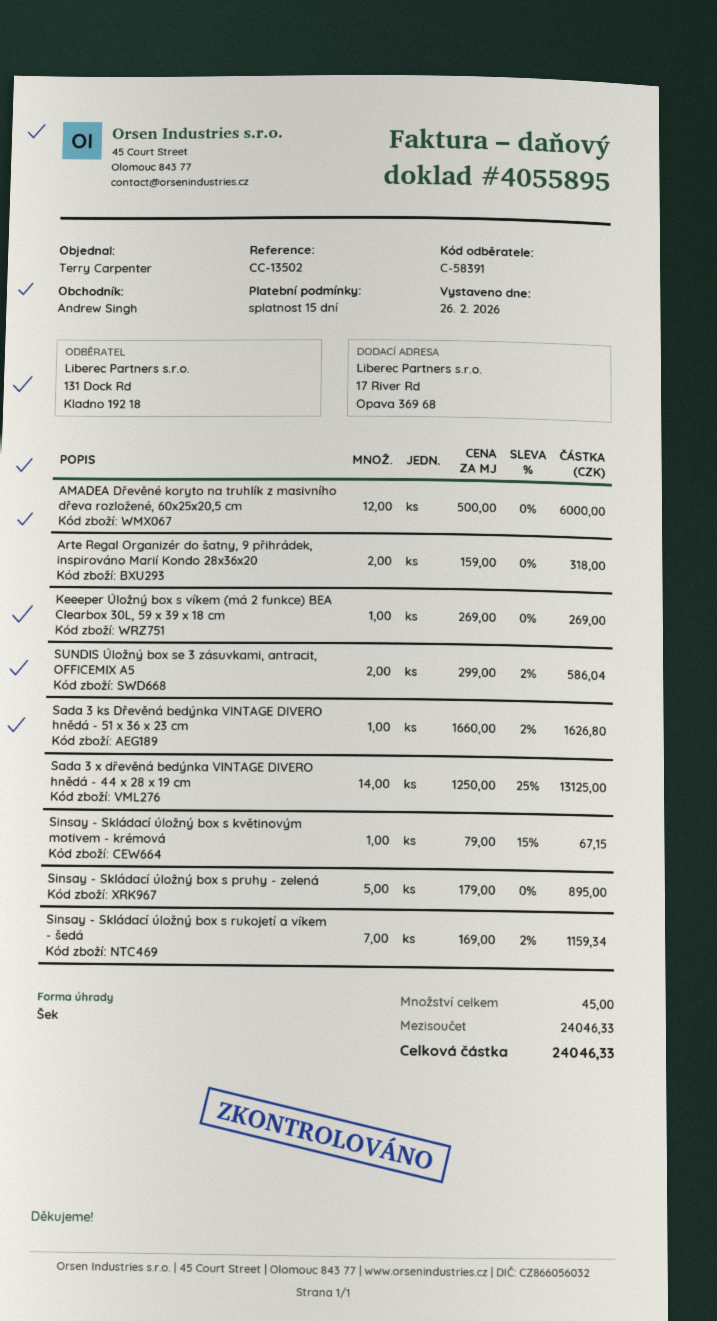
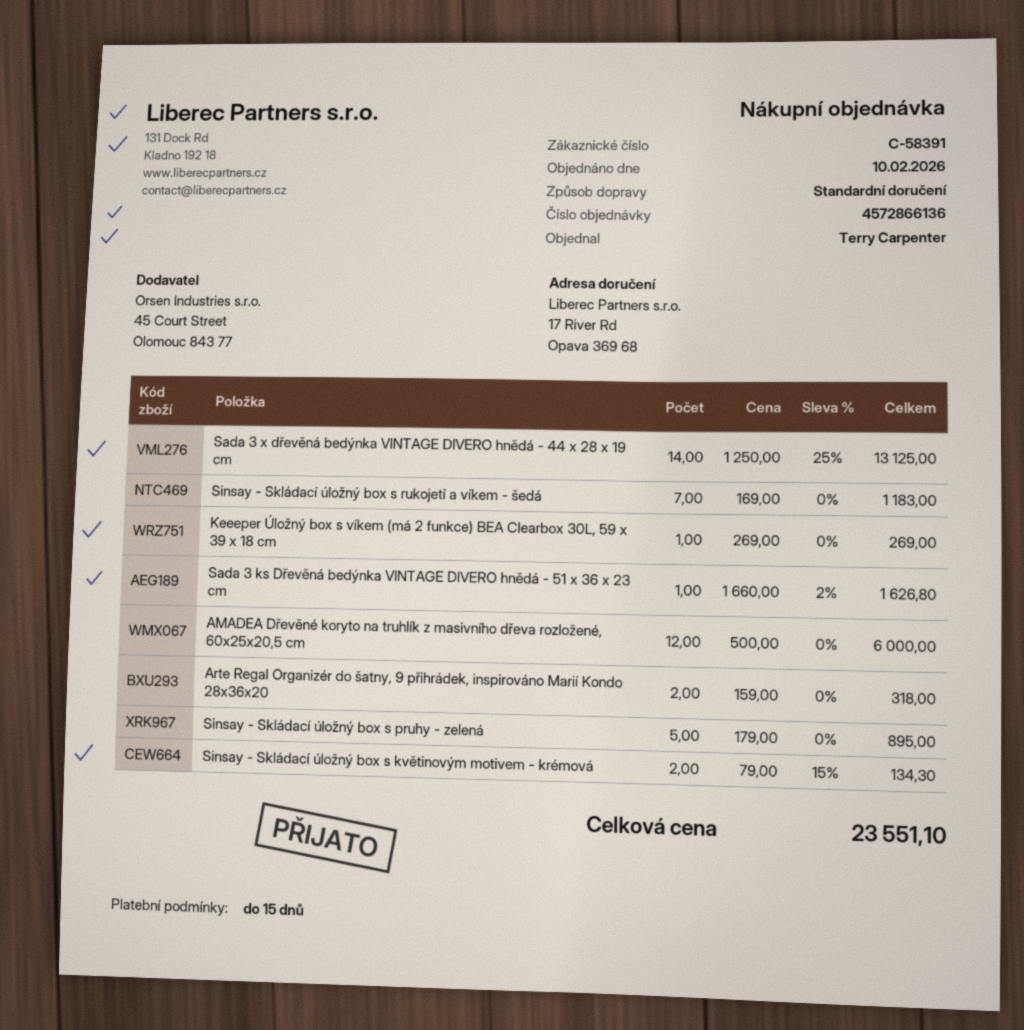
SUNDIS Úložný box se 3 zásuvkami, antracit, OFFICEMIX A5: 2 x 299.00 - 2% = 586.04 -> none
Sinsay - Skládací úložný box s květinovým motivem - krémová: 1 x 79.00 - 15% = 67.15 -> 2 x 79.00 - 15% = 134.30
Sinsay - Skládací úložný box s rukojetí a víkem - šedá: 7 x 169.00 - 2% = 1159.34 -> 7 x 169.00 = 1183.00
total: 24046.33 -> 23551.10

